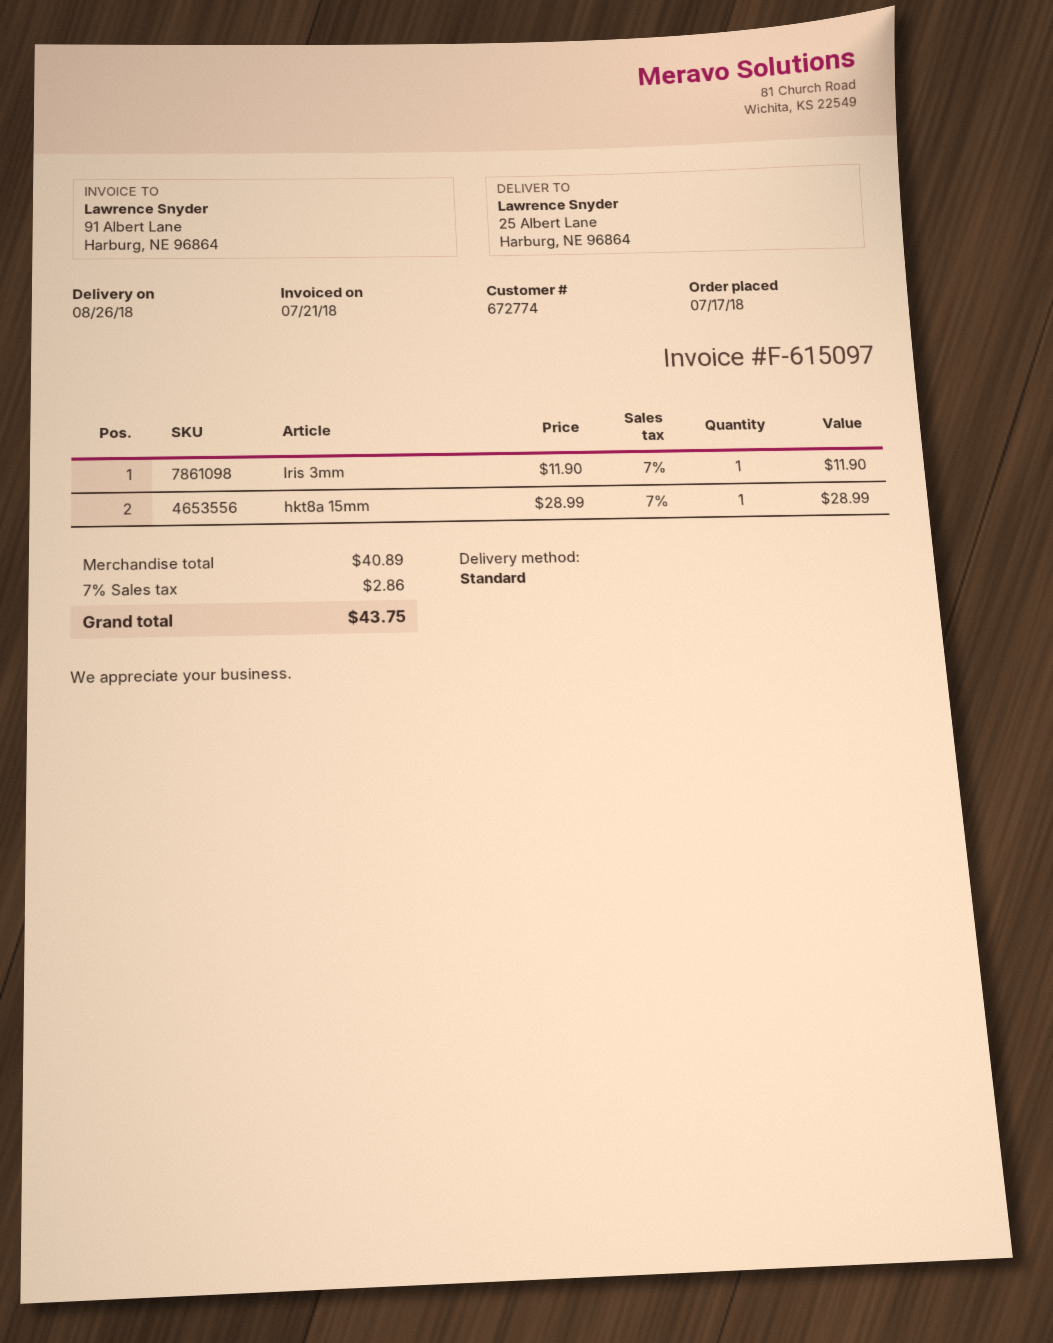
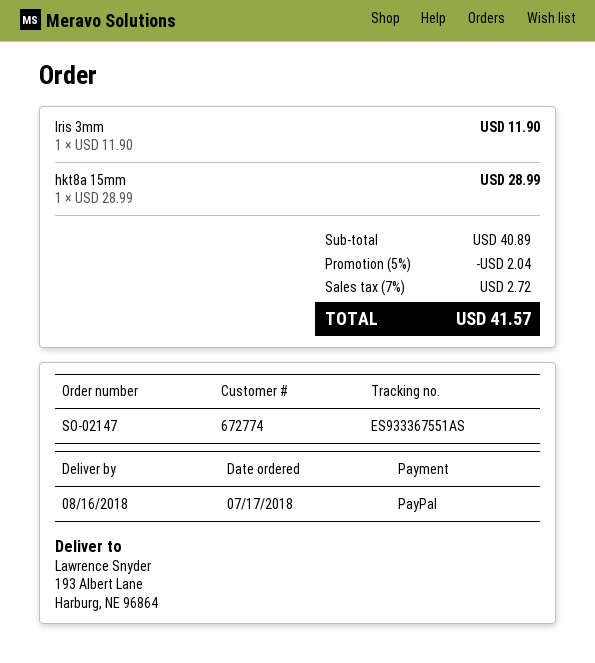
delivery date: 2018-08-26 -> 2018-08-16
ship to: 25 Albert Lane, Harburg, NE 96864 -> 193 Albert Lane, Harburg, NE 96864
discount: none -> 5% = 2.04
tax: 7% = 2.86 -> 7% = 2.72
total: 43.75 -> 41.57

